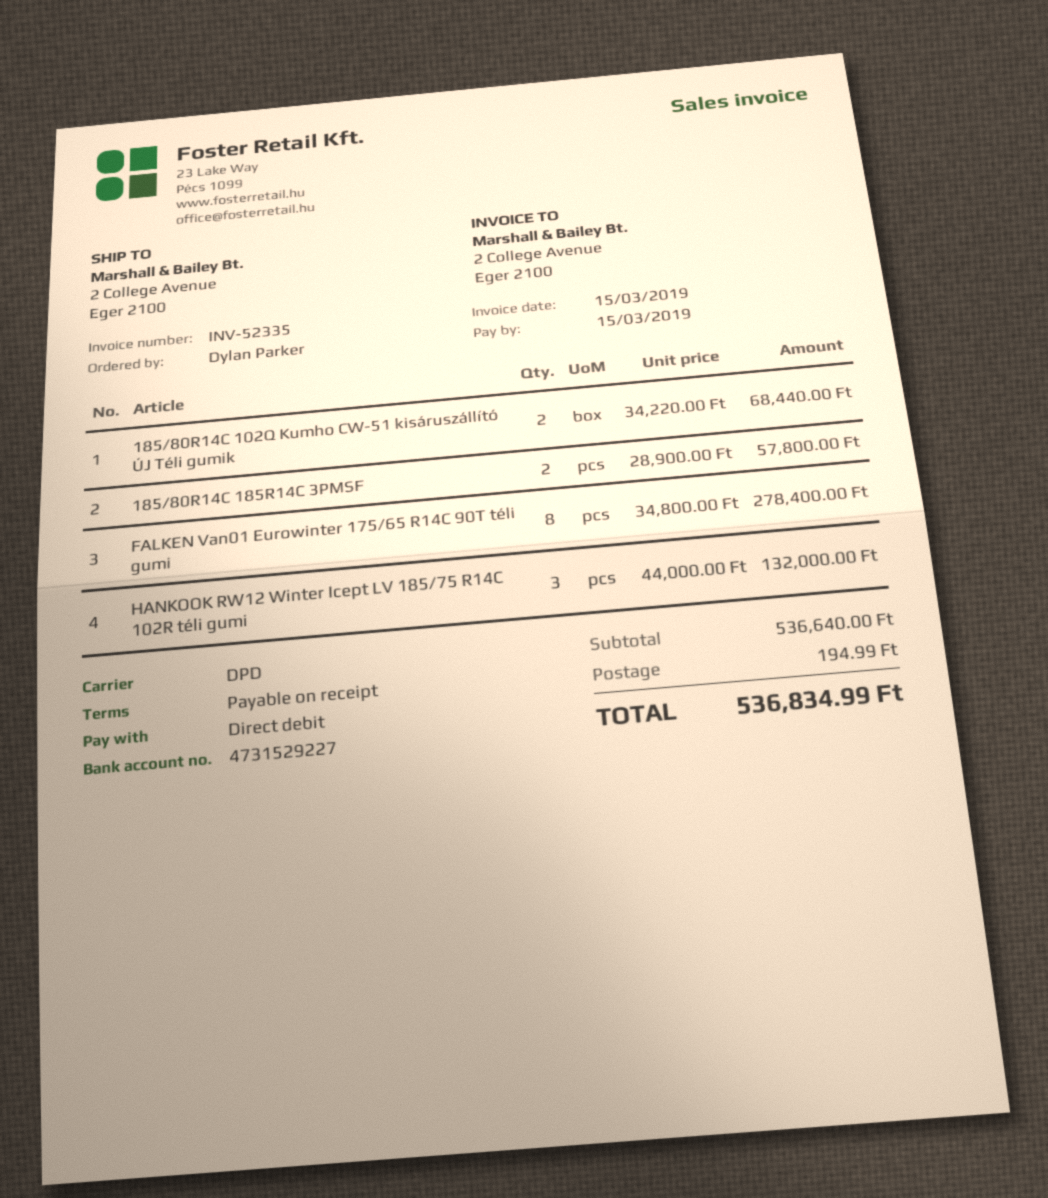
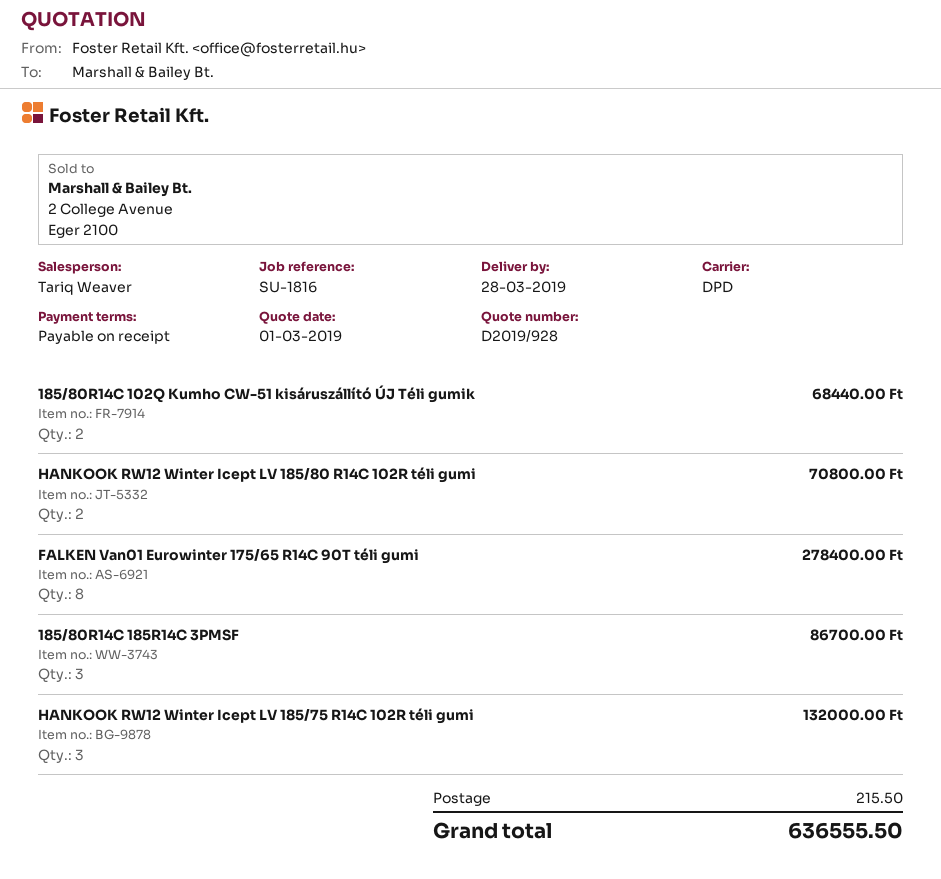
185/80R14C 185R14C 3PMSF: 2 for 57800.00 -> 3 for 86700.00
HANKOOK RW12 Winter Icept LV 185/80 R14C 102R téli gumi: none -> 2 for 70800.00
shipping: 194.99 -> 215.50
total: 536834.99 -> 636555.50

